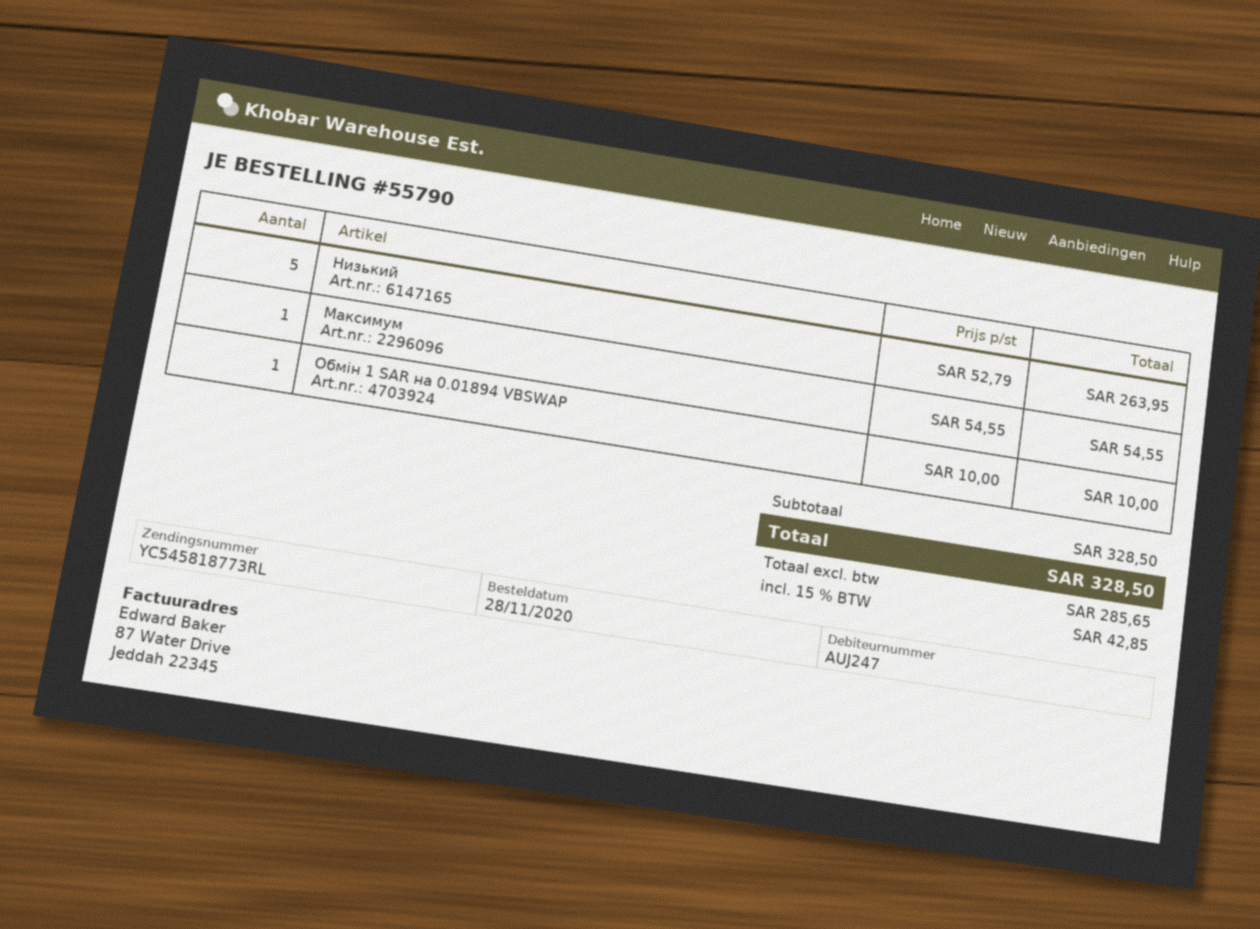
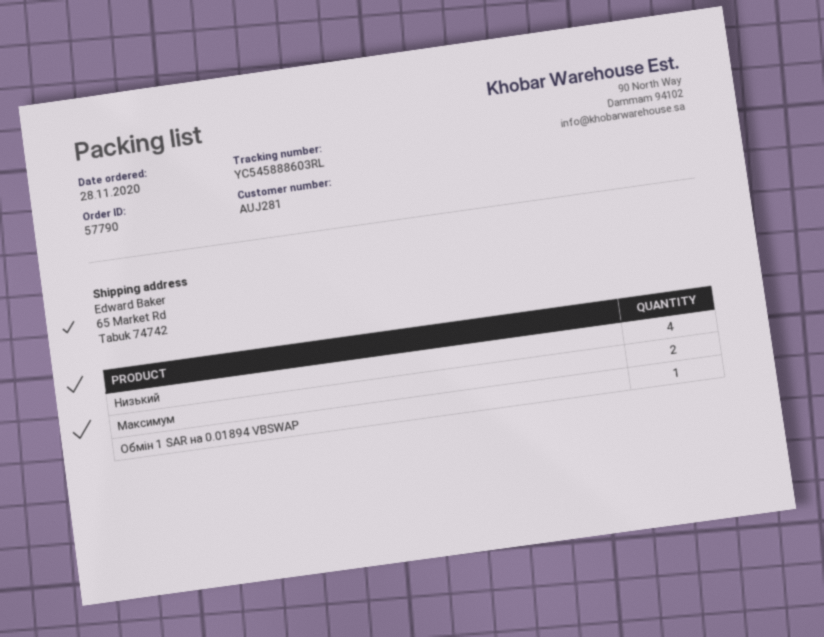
order number: 55790 -> 57790
customer number: AUJ247 -> AUJ281
tracking number: YC545818773RL -> YC545888603RL
Низький: 5 -> 4
Максимум: 1 -> 2

